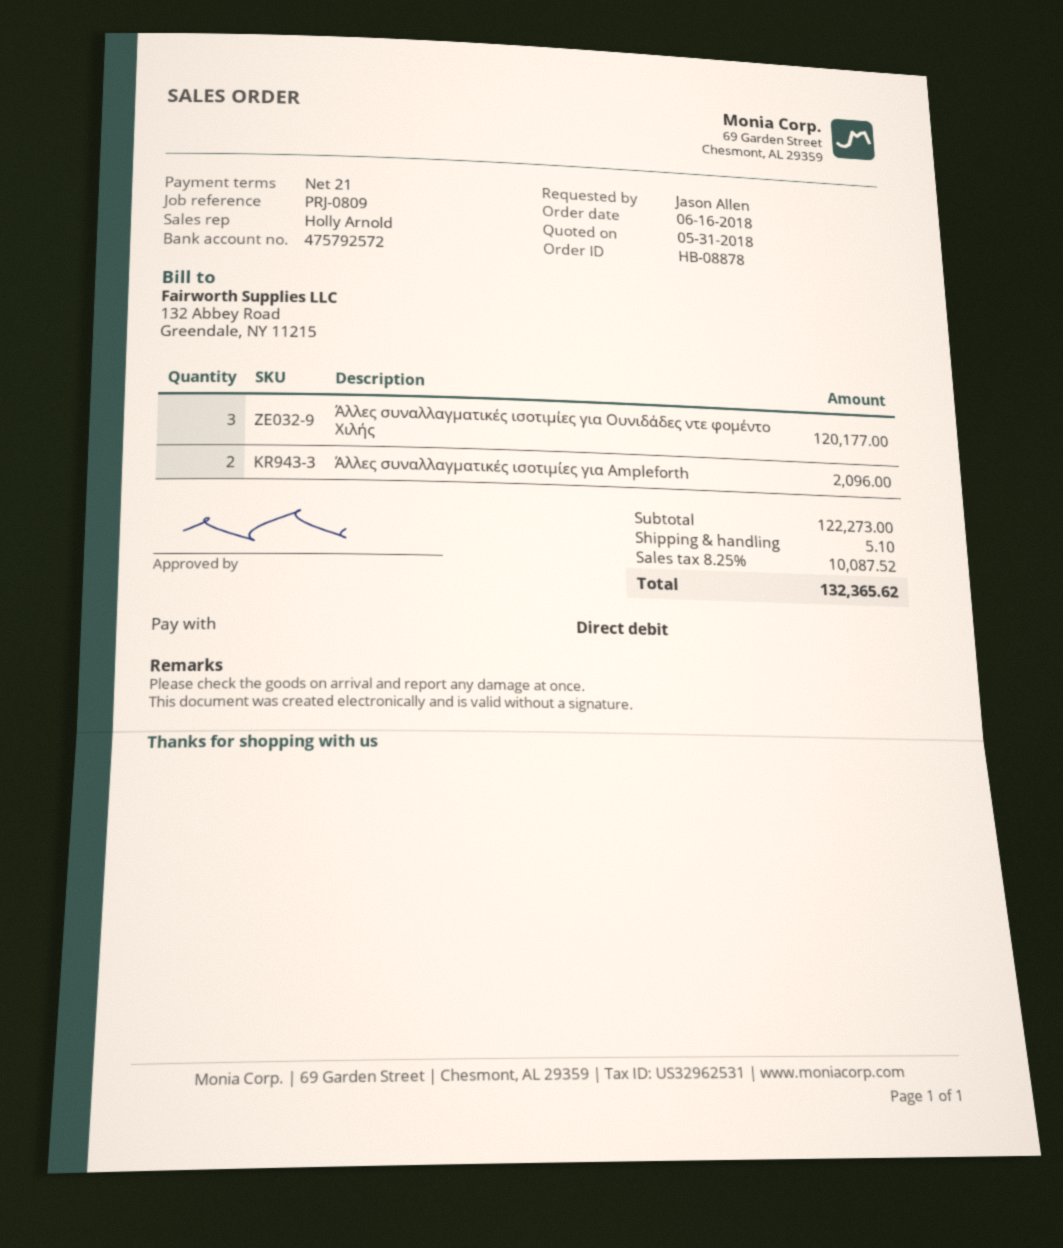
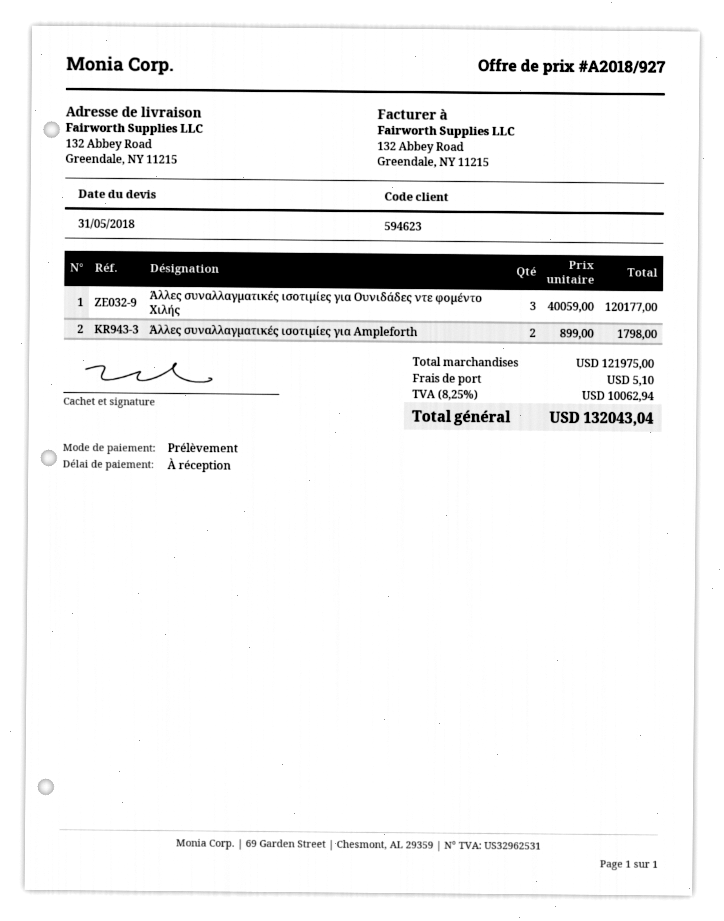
payment terms: 21 days -> on receipt
Άλλες συναλλαγματικές ισοτιμίες για Ampleforth: 2 for 2096.00 -> 2 for 1798.00
subtotal: 122273.00 -> 121975.00
tax: 8.25% = 10087.52 -> 8.25% = 10062.94
total: 132365.62 -> 132043.04

